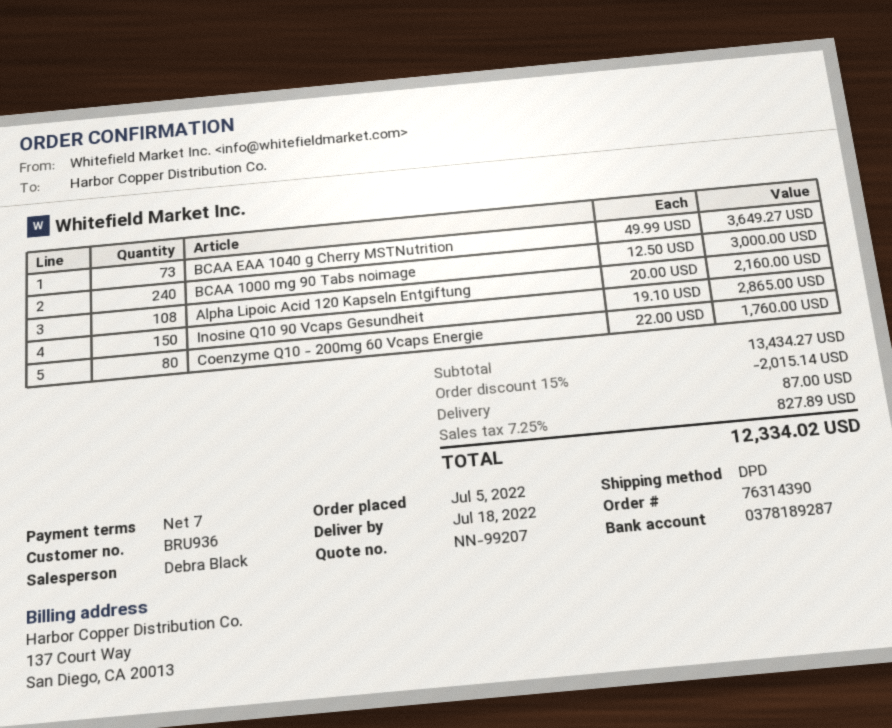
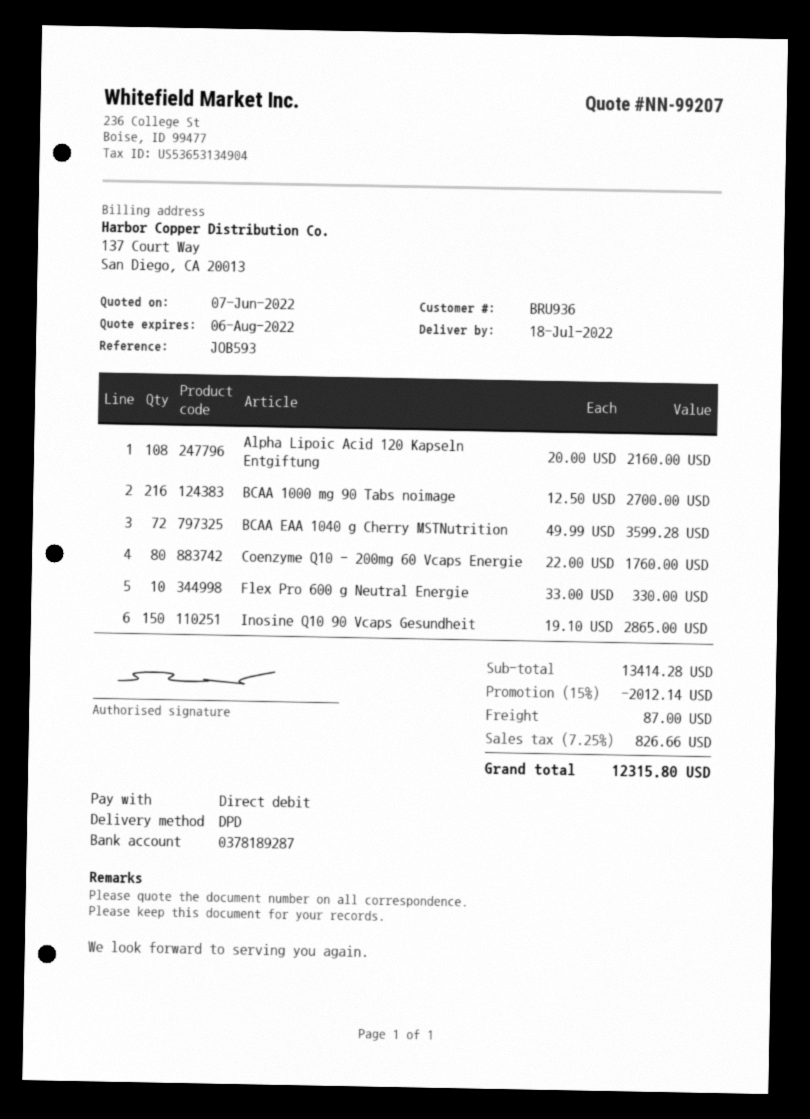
BCAA EAA 1040 g Cherry MSTNutrition: 73 x 49.99 = 3649.27 -> 72 x 49.99 = 3599.28
BCAA 1000 mg 90 Tabs noimage: 240 x 12.50 = 3000.00 -> 216 x 12.50 = 2700.00
Flex Pro 600 g Neutral Energie: none -> 10 x 33.00 = 330.00
subtotal: 13434.27 -> 13414.28
discount: 15% = 2015.14 -> 15% = 2012.14
tax: 7.25% = 827.89 -> 7.25% = 826.66
total: 12334.02 -> 12315.80

